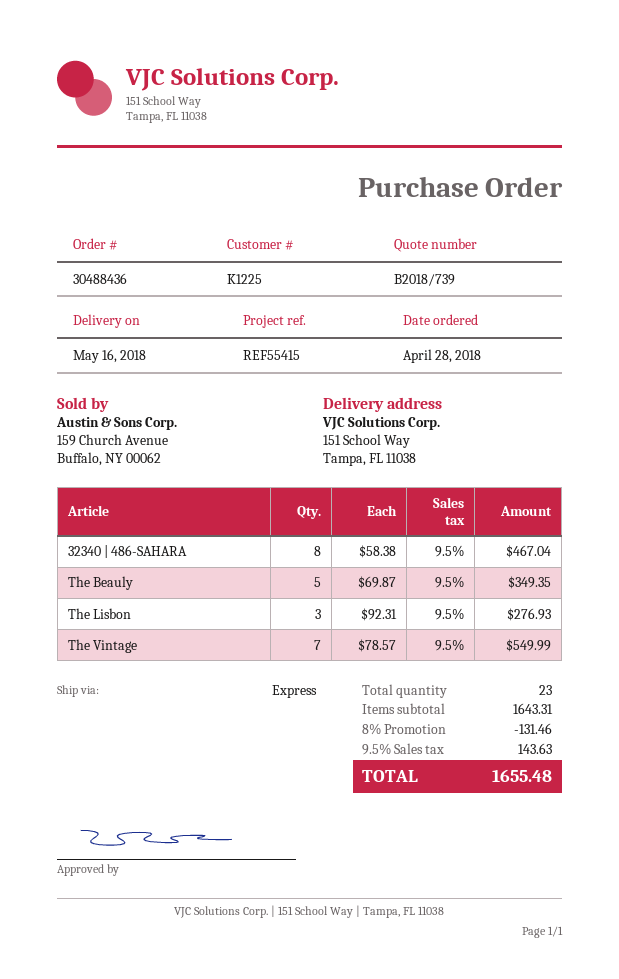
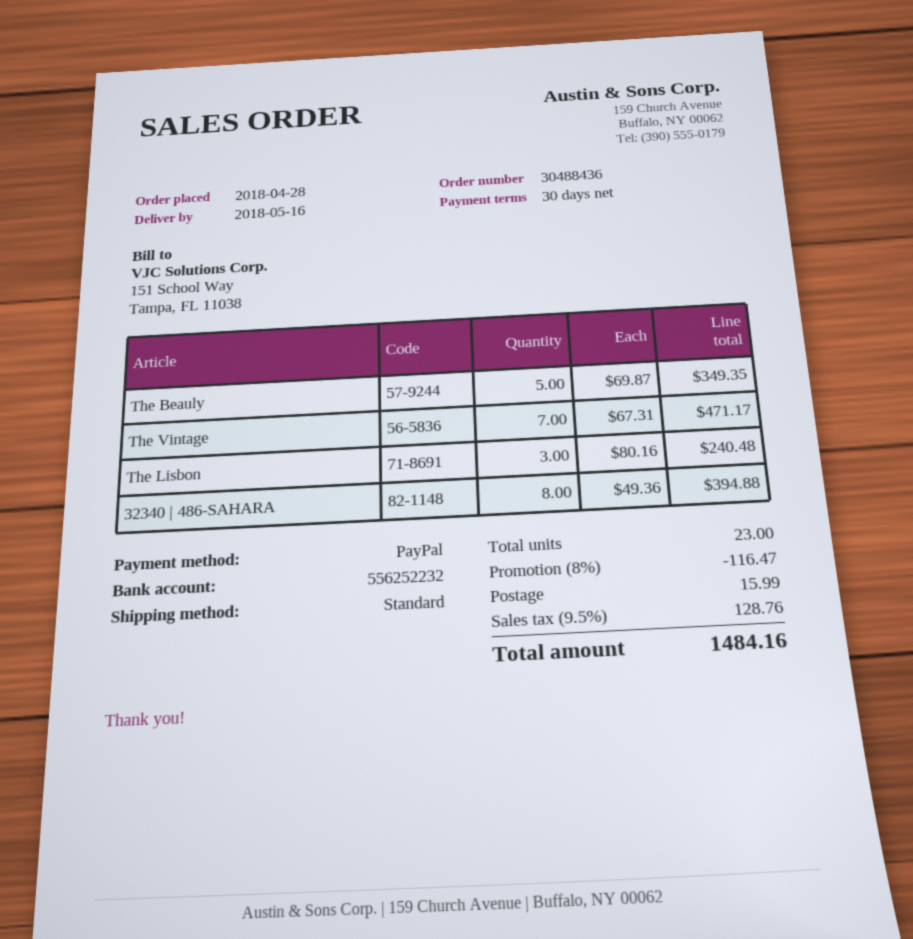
shipping method: express -> standard
32340 | 486-SAHARA: 8 x 58.38 = 467.04 -> 8 x 49.36 = 394.88
The Lisbon: 3 x 92.31 = 276.93 -> 3 x 80.16 = 240.48
The Vintage: 7 x 78.57 = 549.99 -> 7 x 67.31 = 471.17
discount: 8% = 131.46 -> 8% = 116.47
shipping: none -> 15.99
tax: 9.5% = 143.63 -> 9.5% = 128.76
total: 1655.48 -> 1484.16

